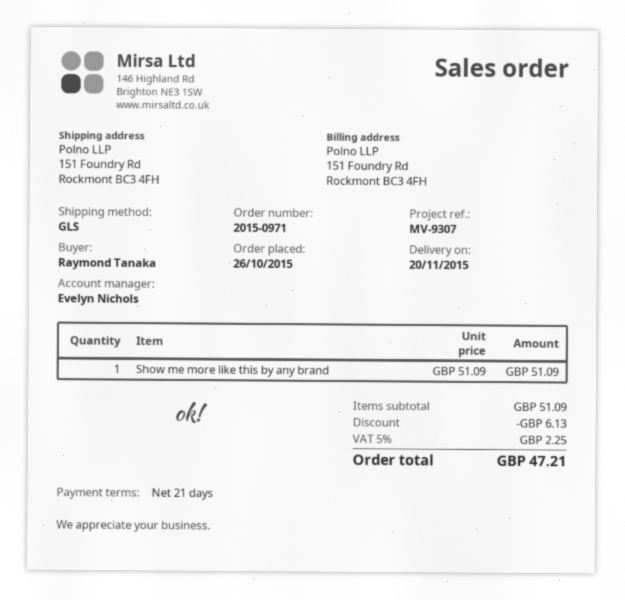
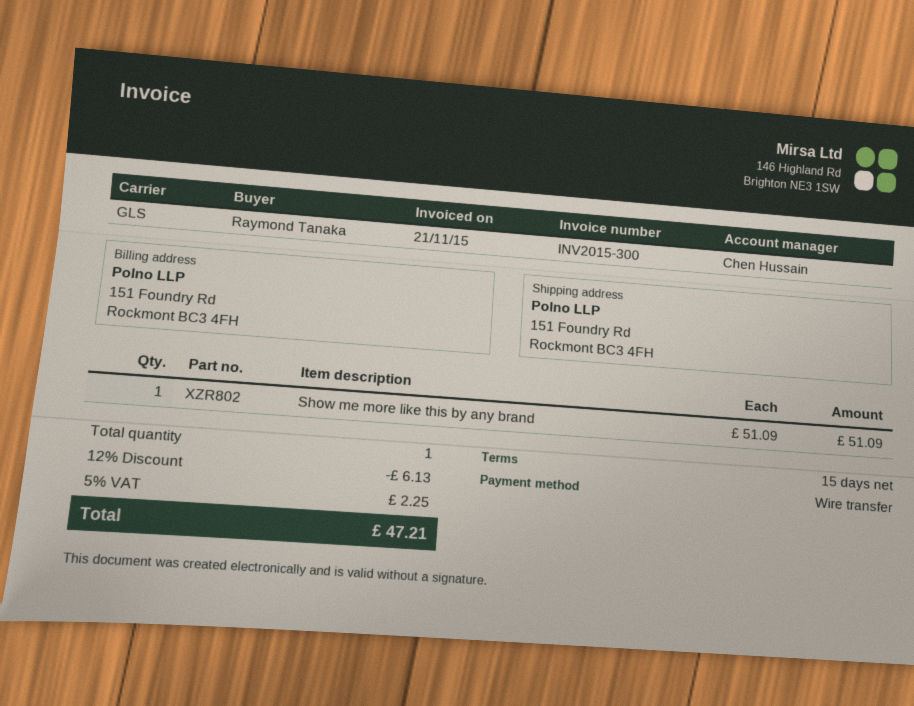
payment terms: 21 days -> 15 days
sales rep: Evelyn Nichols -> Chen Hussain

